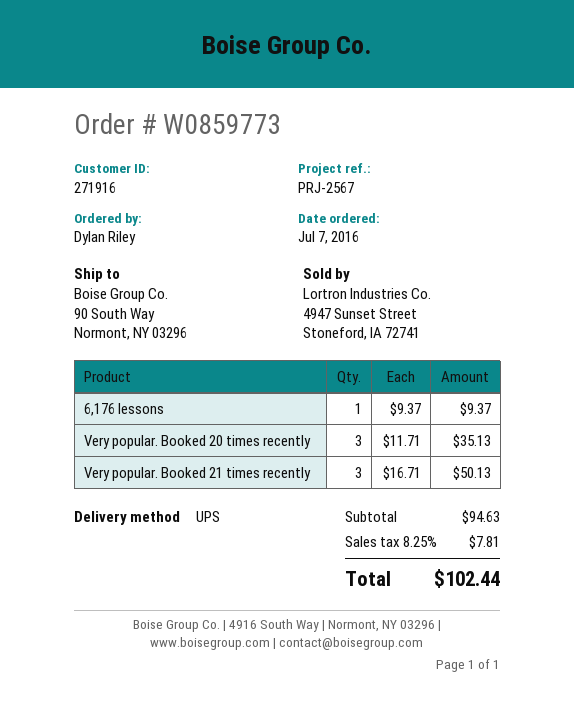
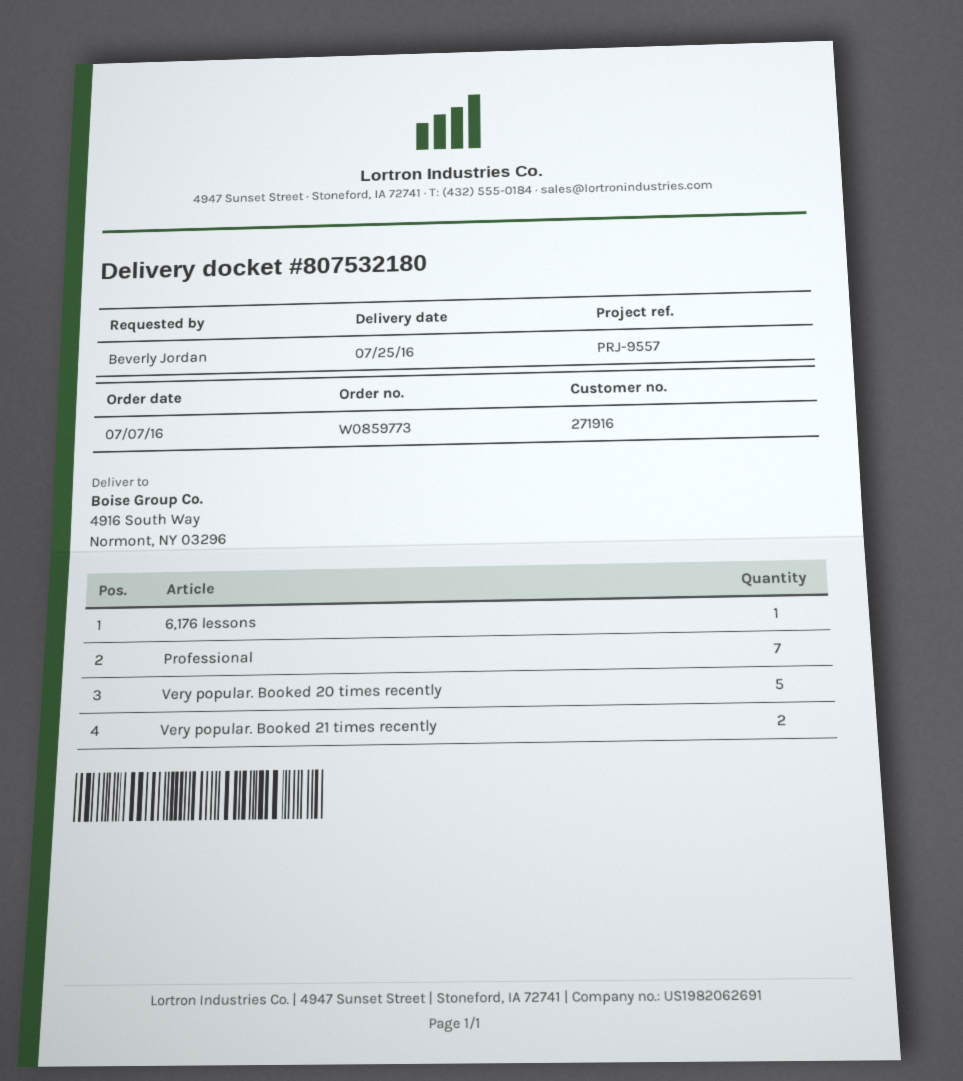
reference: PRJ-2567 -> PRJ-9557
ordered by: Dylan Riley -> Beverly Jordan
ship to: 90 South Way, Normont, NY 03296 -> 4916 South Way, Normont, NY 03296
Very popular. Booked 20 times recently: 3 -> 5
Very popular. Booked 21 times recently: 3 -> 2
Professional: none -> 7

